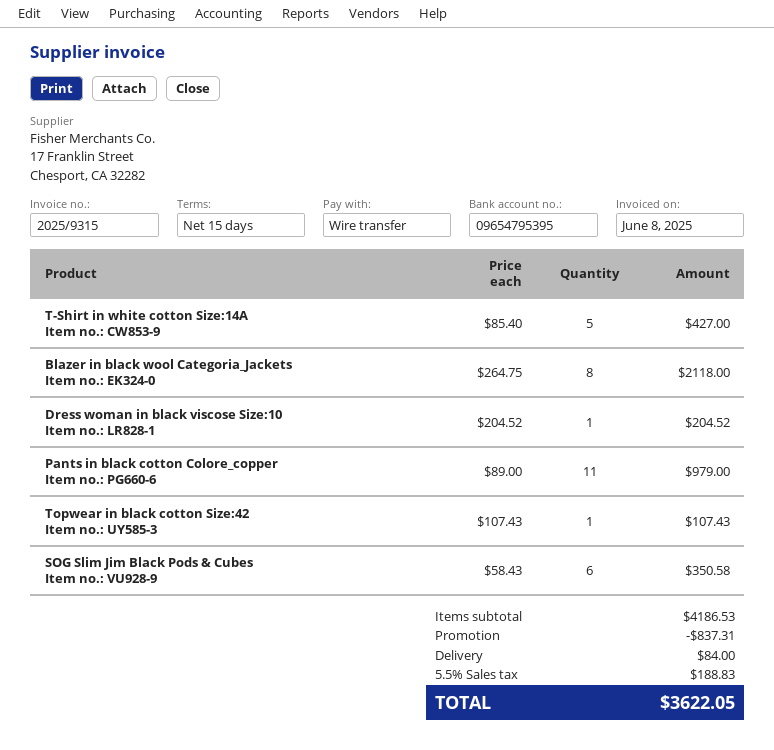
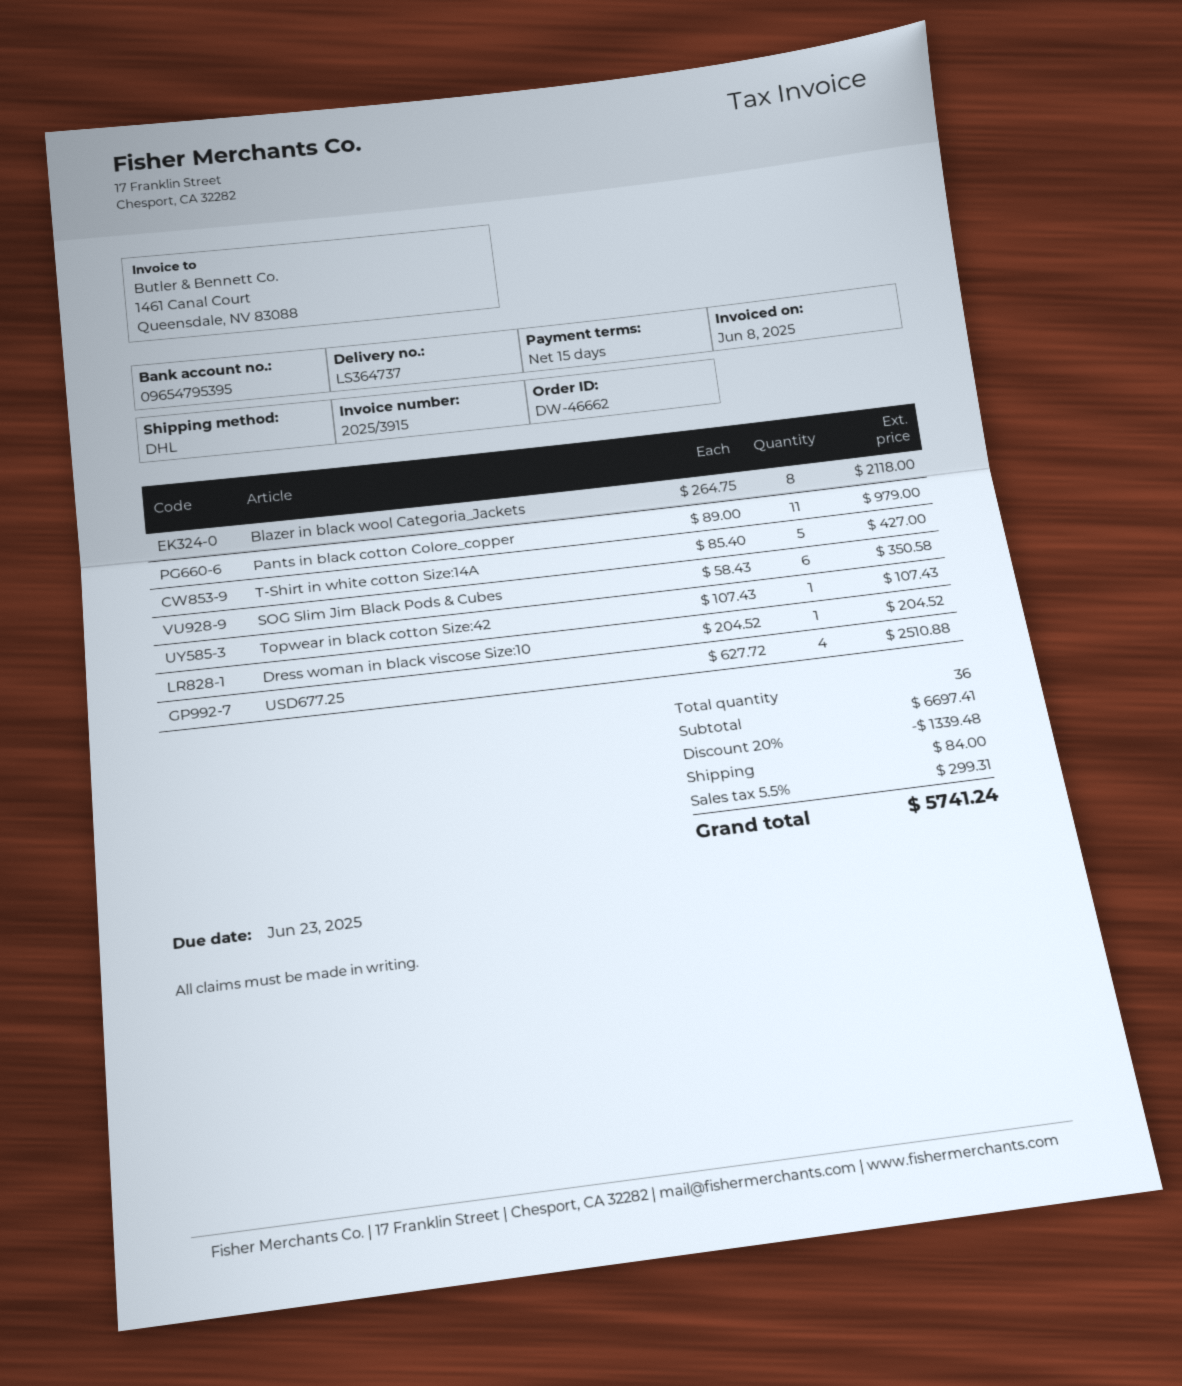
invoice number: 2025/9315 -> 2025/3915
USD677.25: none -> 4 x 627.72 = 2510.88
subtotal: 4186.53 -> 6697.41
discount: 837.31 -> 1339.48
tax: 5.5% = 188.83 -> 5.5% = 299.31
total: 3622.05 -> 5741.24

